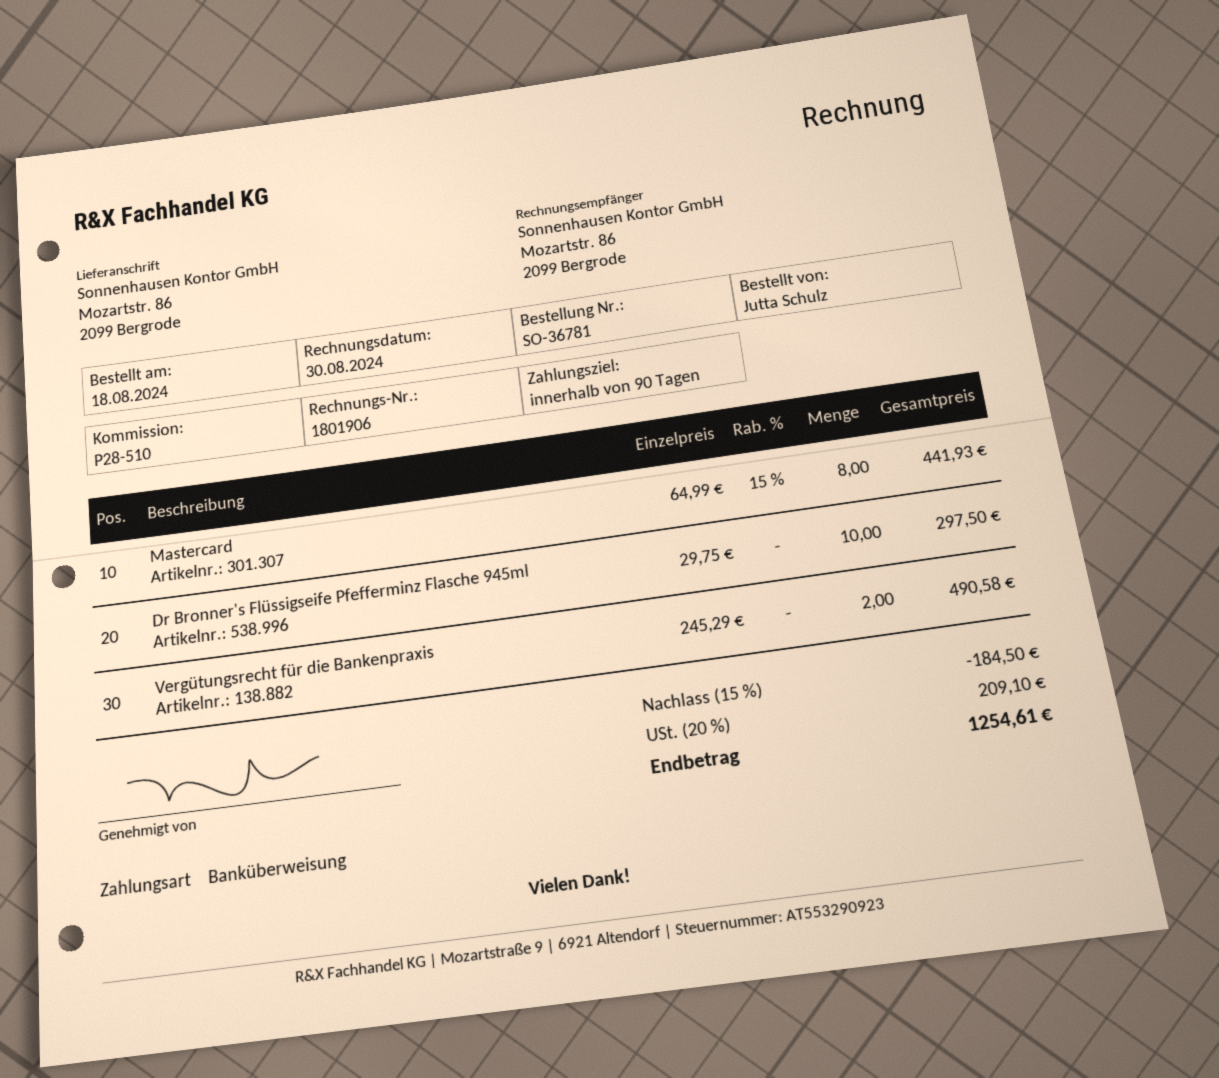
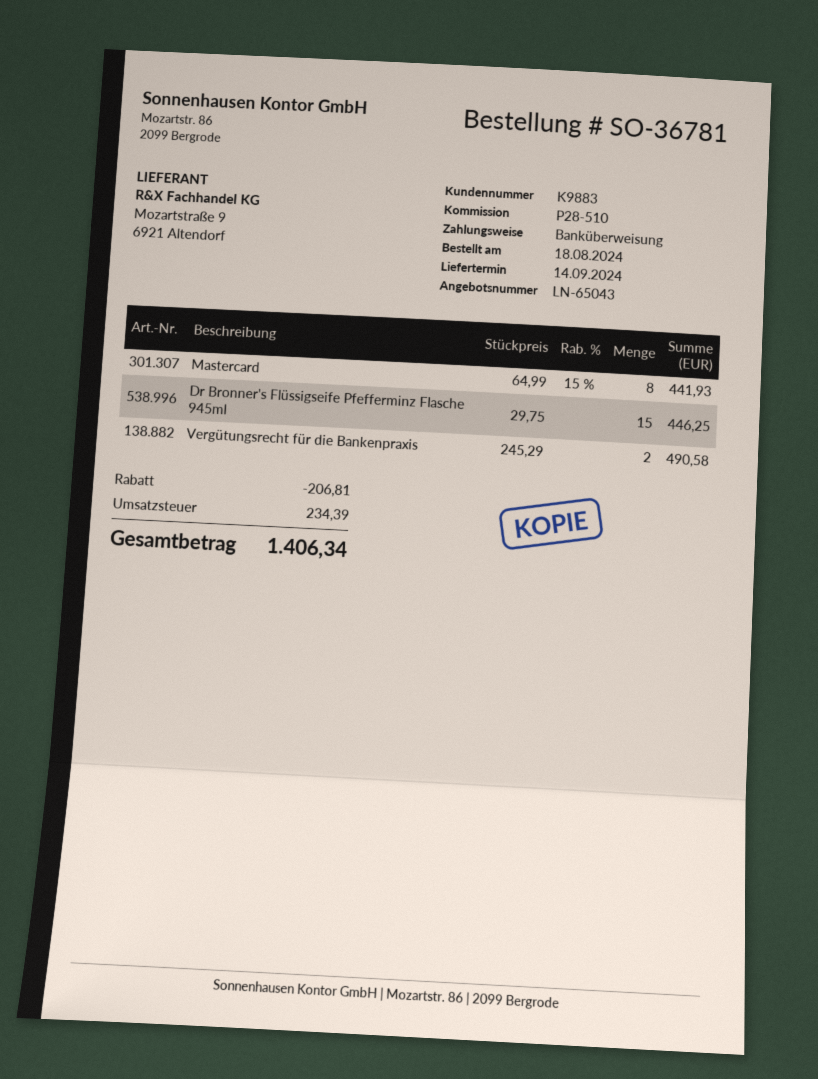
Dr Bronner's Flüssigseife Pfefferminz Flasche 945ml: 10 x 29.75 = 297.50 -> 15 x 29.75 = 446.25
discount: 184.50 -> 206.81
tax: 209.10 -> 234.39
total: 1254.61 -> 1406.34

